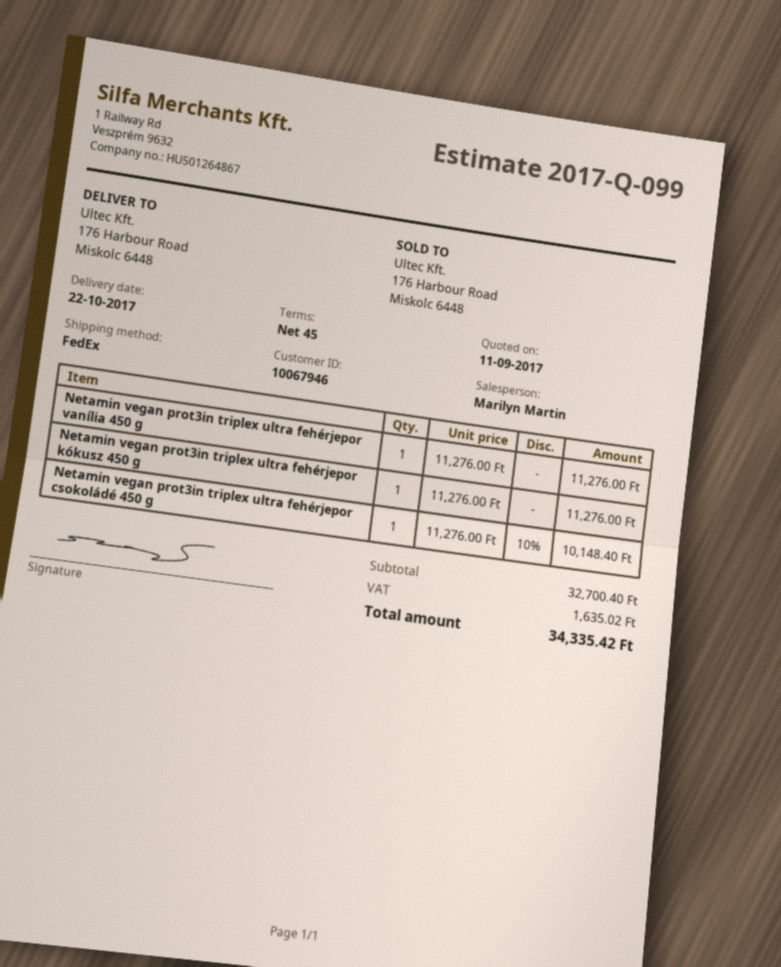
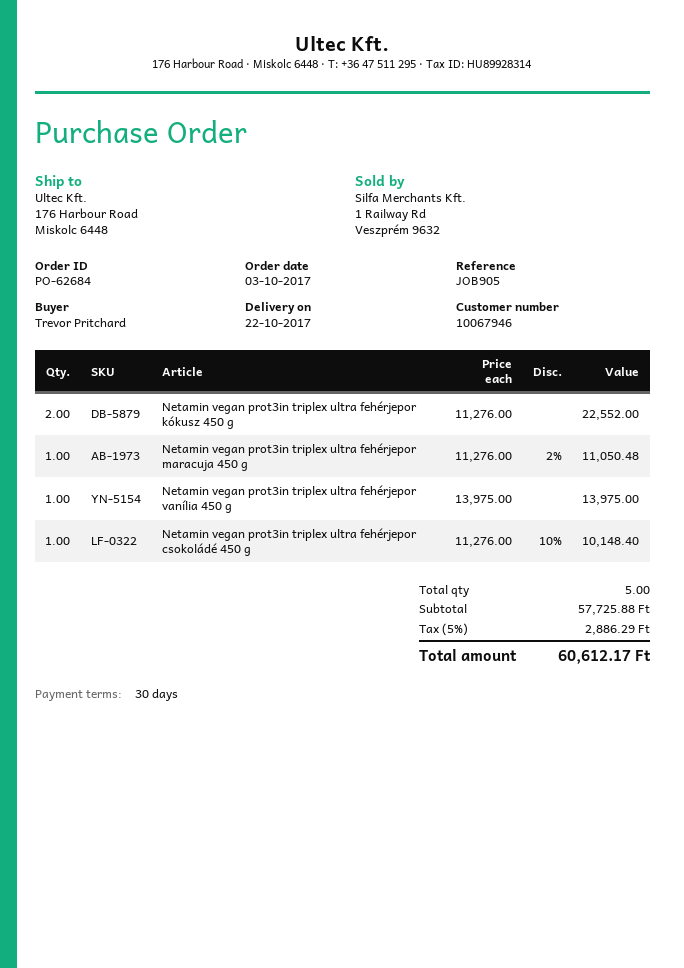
payment terms: 45 days -> 30 days
Netamin vegan prot3in triplex ultra fehérjepor vanília 450 g: 1 x 11276.00 = 11276.00 -> 1 x 13975.00 = 13975.00
Netamin vegan prot3in triplex ultra fehérjepor kókusz 450 g: 1 x 11276.00 = 11276.00 -> 2 x 11276.00 = 22552.00
Netamin vegan prot3in triplex ultra fehérjepor maracuja 450 g: none -> 1 x 11276.00 - 2% = 11050.48
subtotal: 32700.40 -> 57725.88
tax: 1635.02 -> 2886.29
total: 34335.42 -> 60612.17

